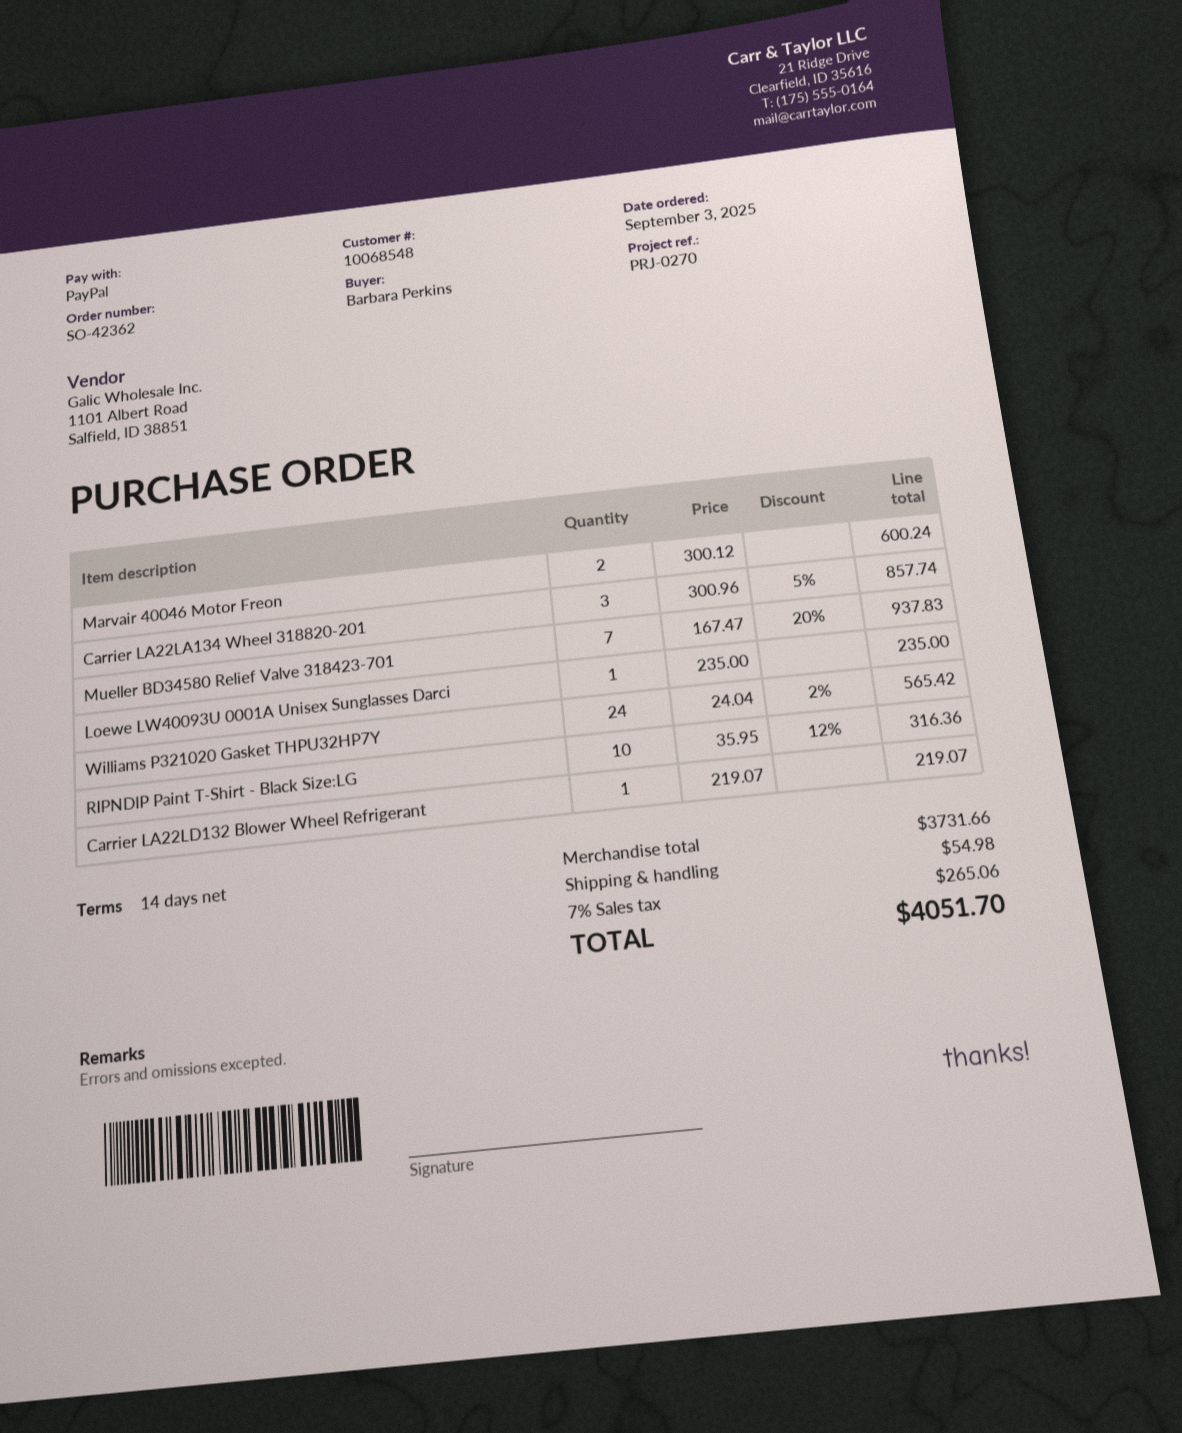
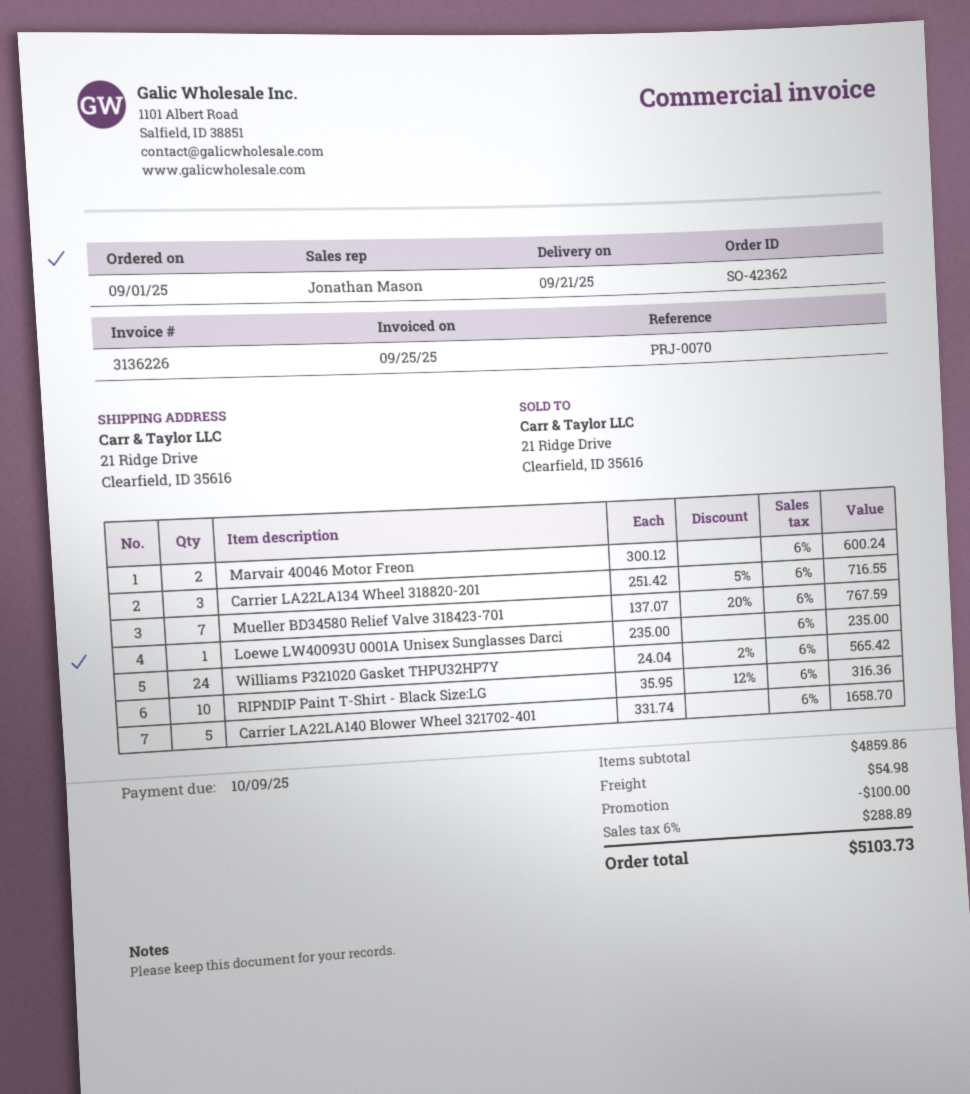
order date: 2025-09-03 -> 2025-09-01
reference: PRJ-0270 -> PRJ-0070
Carrier LA22LA134 Wheel 318820-201: 3 x 300.96 - 5% = 857.74 -> 3 x 251.42 - 5% = 716.55
Mueller BD34580 Relief Valve 318423-701: 7 x 167.47 - 20% = 937.83 -> 7 x 137.07 - 20% = 767.59
Carrier LA22LD132 Blower Wheel Refrigerant: 1 x 219.07 = 219.07 -> none
Carrier LA22LA140 Blower Wheel 321702-401: none -> 5 x 331.74 = 1658.70
subtotal: 3731.66 -> 4859.86
discount: none -> 100.00
tax: 7% = 265.06 -> 6% = 288.89
total: 4051.70 -> 5103.73

